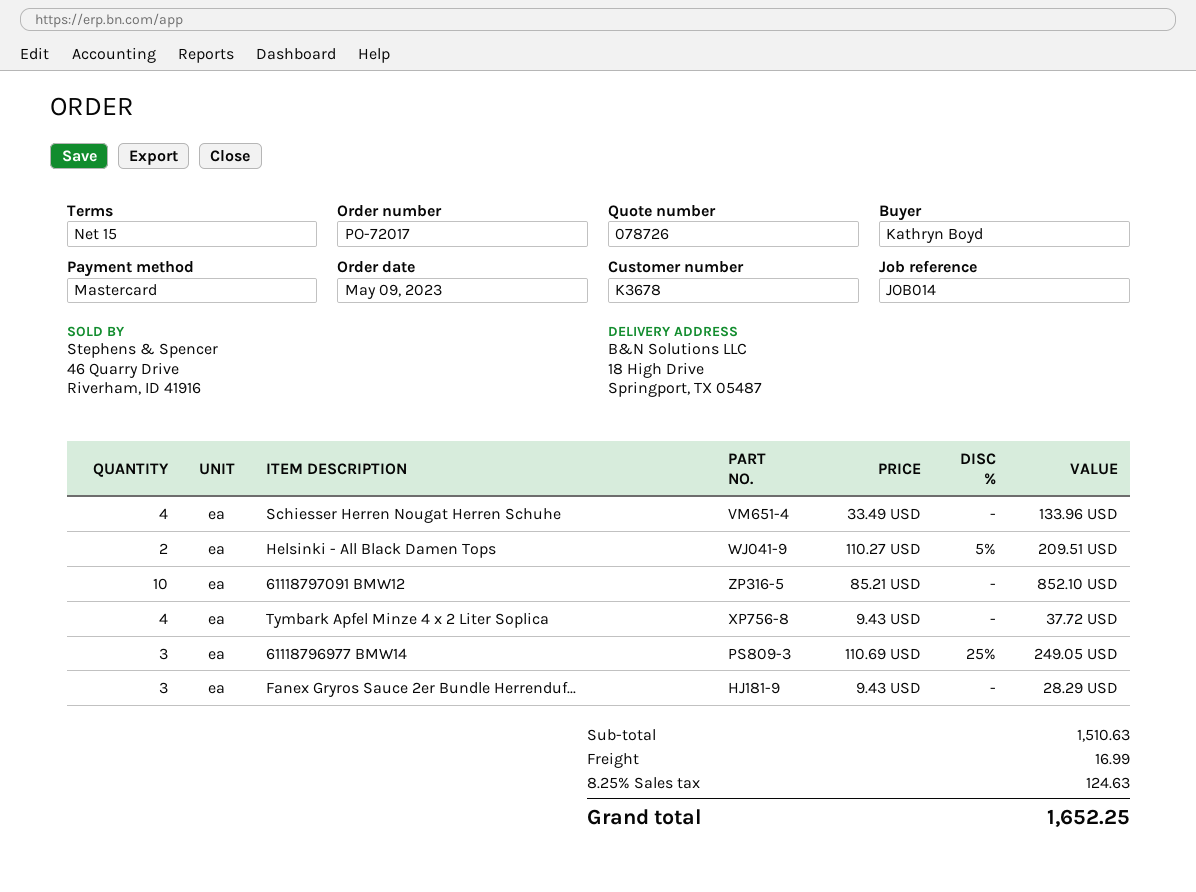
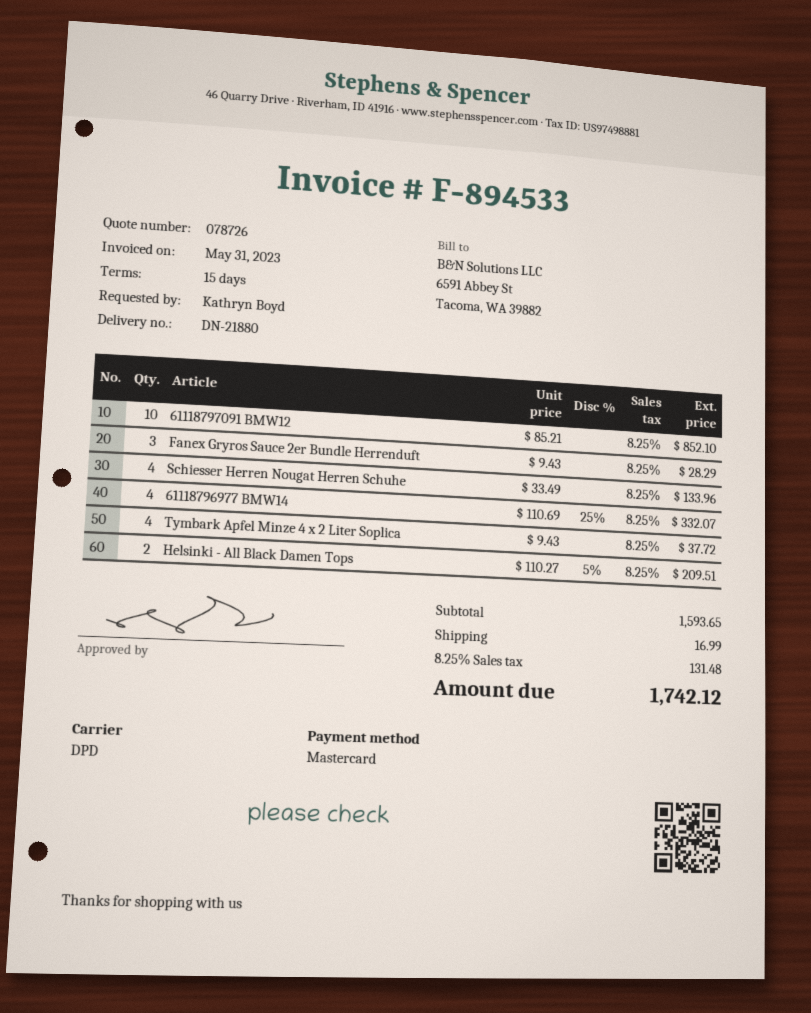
61118796977 BMW14: 3 x 110.69 - 25% = 249.05 -> 4 x 110.69 - 25% = 332.07
subtotal: 1510.63 -> 1593.65
tax: 8.25% = 124.63 -> 8.25% = 131.48
total: 1652.25 -> 1742.12

